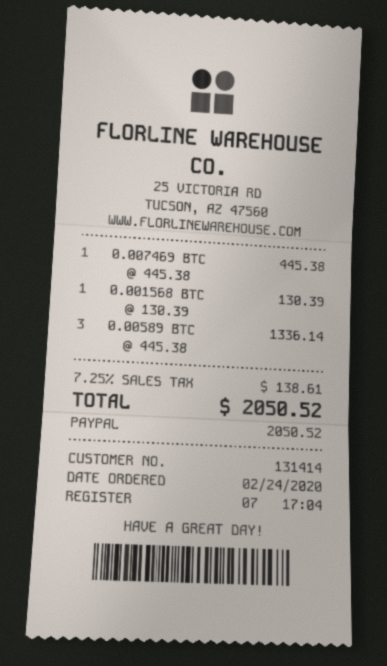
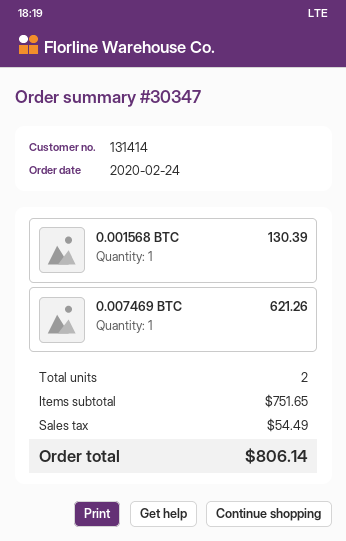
0.007469 BTC: 1 for 445.38 -> 1 for 621.26
0.00589 BTC: 3 for 1336.14 -> none
tax: 138.61 -> 54.49
total: 2050.52 -> 806.14

